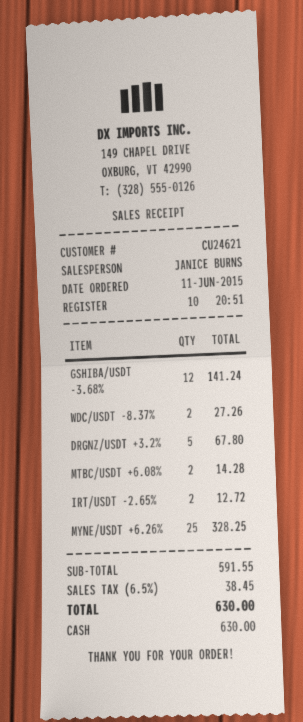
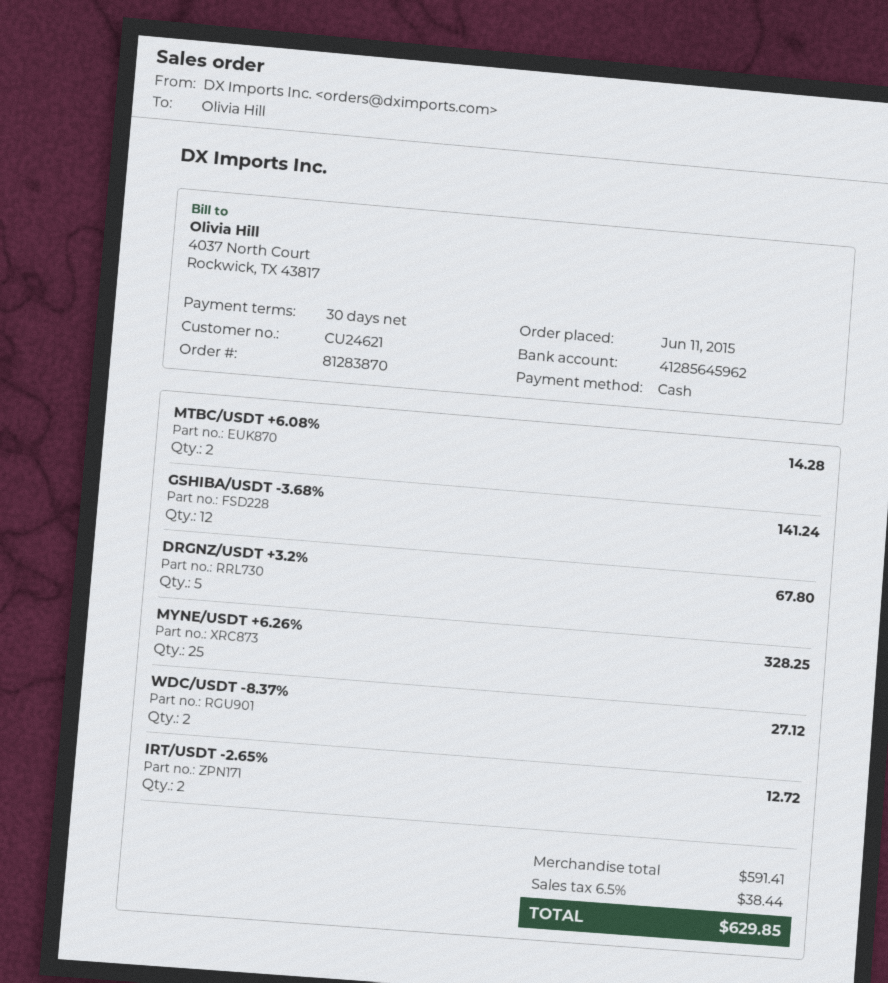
WDC/USDT -8.37%: 2 for 27.26 -> 2 for 27.12
subtotal: 591.55 -> 591.41
tax: 6.5% = 38.45 -> 6.5% = 38.44
total: 630.00 -> 629.85

